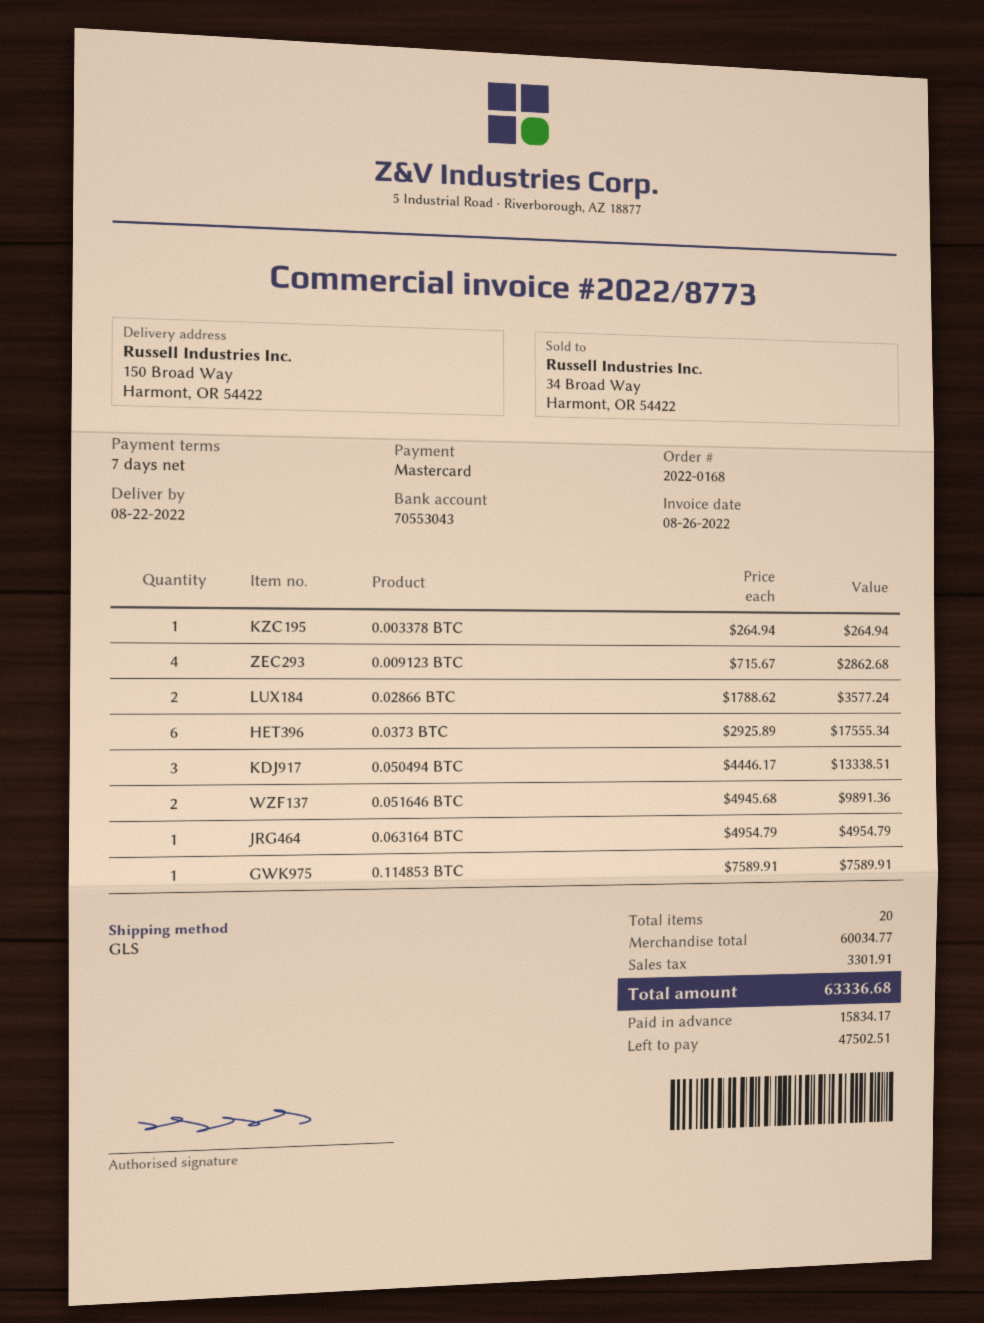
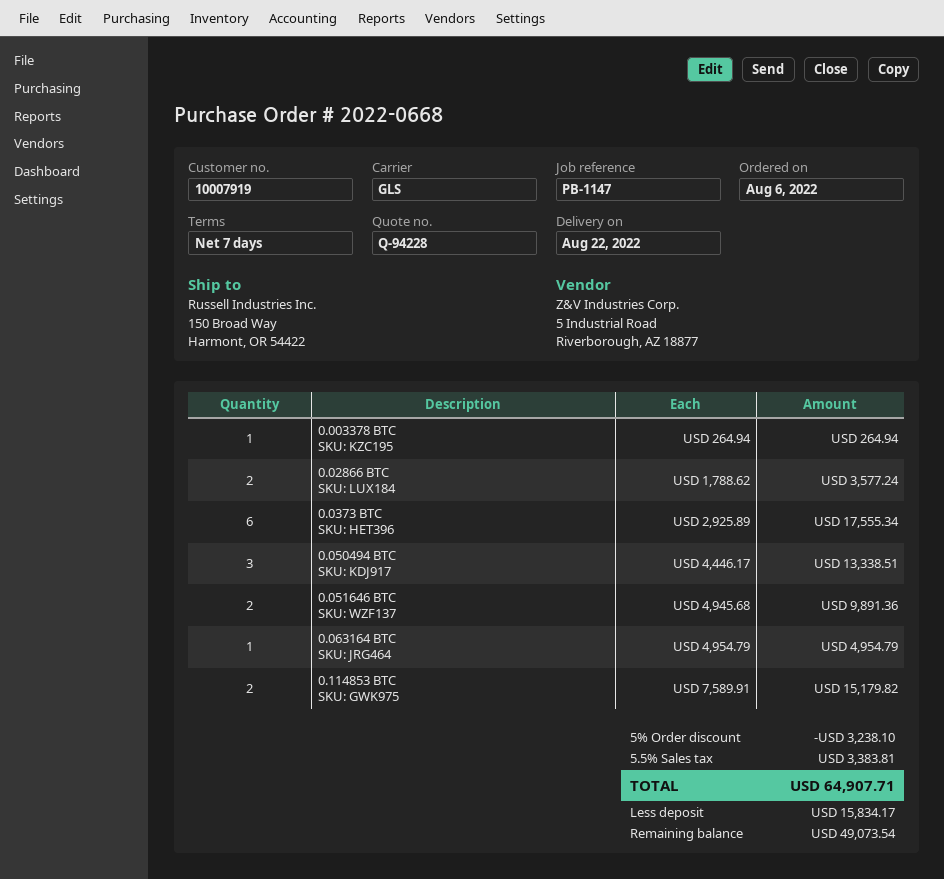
order number: 2022-0168 -> 2022-0668
0.009123 BTC: 4 x 715.67 = 2862.68 -> none
0.114853 BTC: 1 x 7589.91 = 7589.91 -> 2 x 7589.91 = 15179.82
discount: none -> 5% = 3238.10
tax: 3301.91 -> 3383.81
total: 63336.68 -> 64907.71
balance: 47502.51 -> 49073.54

